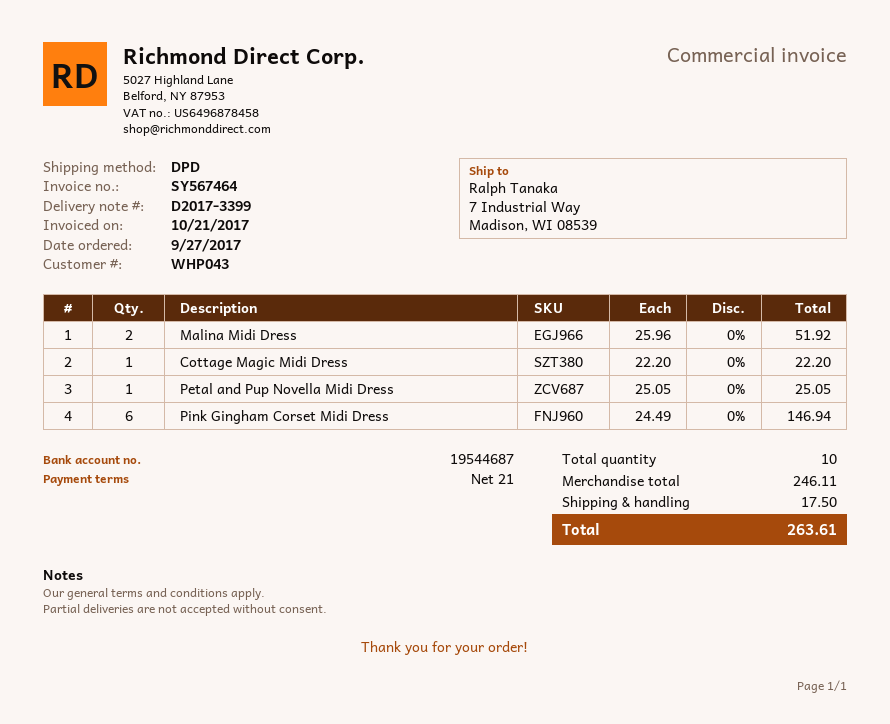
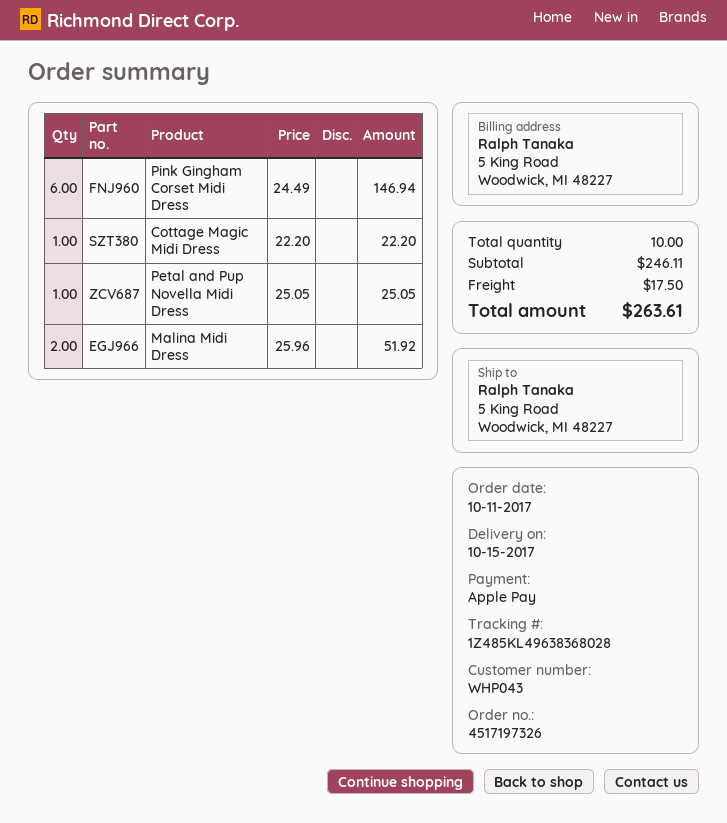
order date: 2017-09-27 -> 2017-10-11
ship to: 7 Industrial Way, Madison, WI 08539 -> 5 King Road, Woodwick, MI 48227

